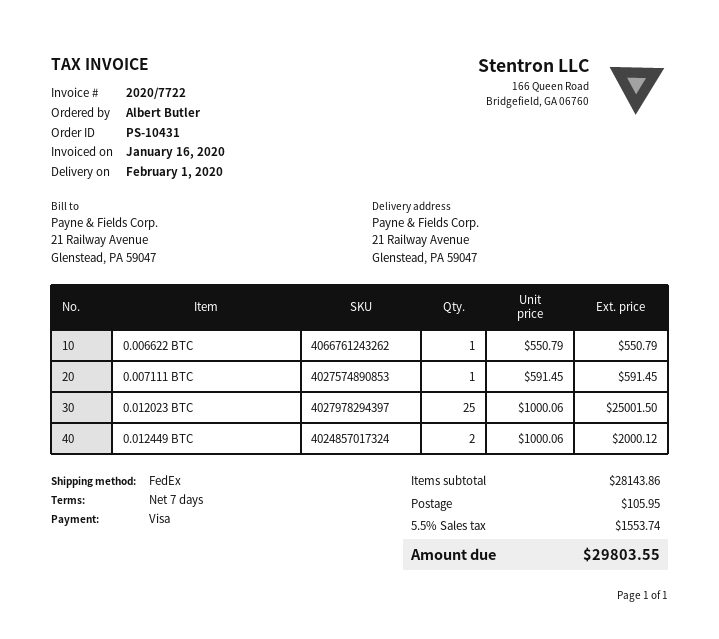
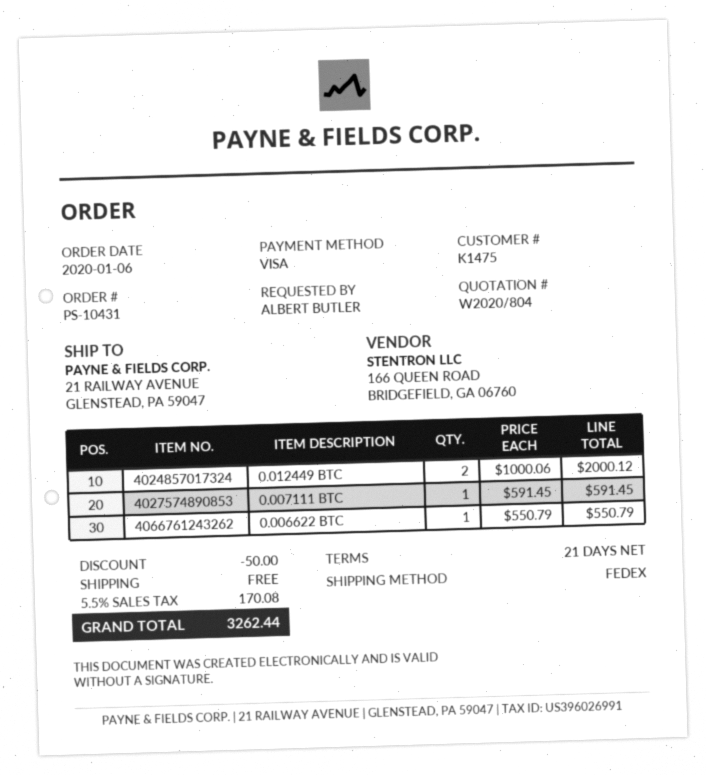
payment terms: 7 days -> 21 days
0.012023 BTC: 25 x 1000.06 = 25001.50 -> none
discount: none -> 50.00
shipping: 105.95 -> 0.00
tax: 5.5% = 1553.74 -> 5.5% = 170.08
total: 29803.55 -> 3262.44

